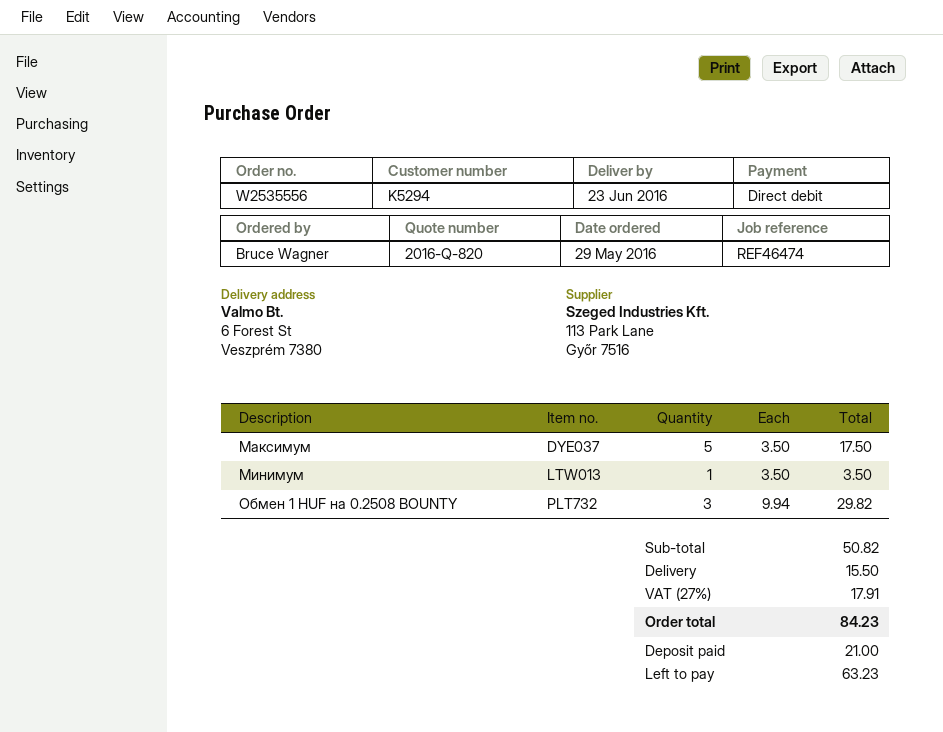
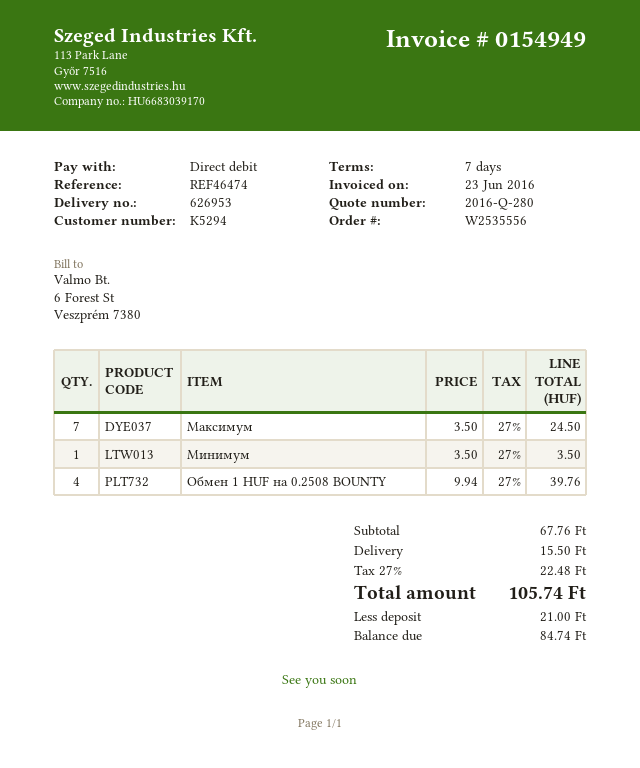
quote number: 2016-Q-820 -> 2016-Q-280
Максимум: 5 x 3.50 = 17.50 -> 7 x 3.50 = 24.50
Обмен 1 HUF на 0.2508 BOUNTY: 3 x 9.94 = 29.82 -> 4 x 9.94 = 39.76
subtotal: 50.82 -> 67.76
tax: 27% = 17.91 -> 27% = 22.48
total: 84.23 -> 105.74
balance: 63.23 -> 84.74

